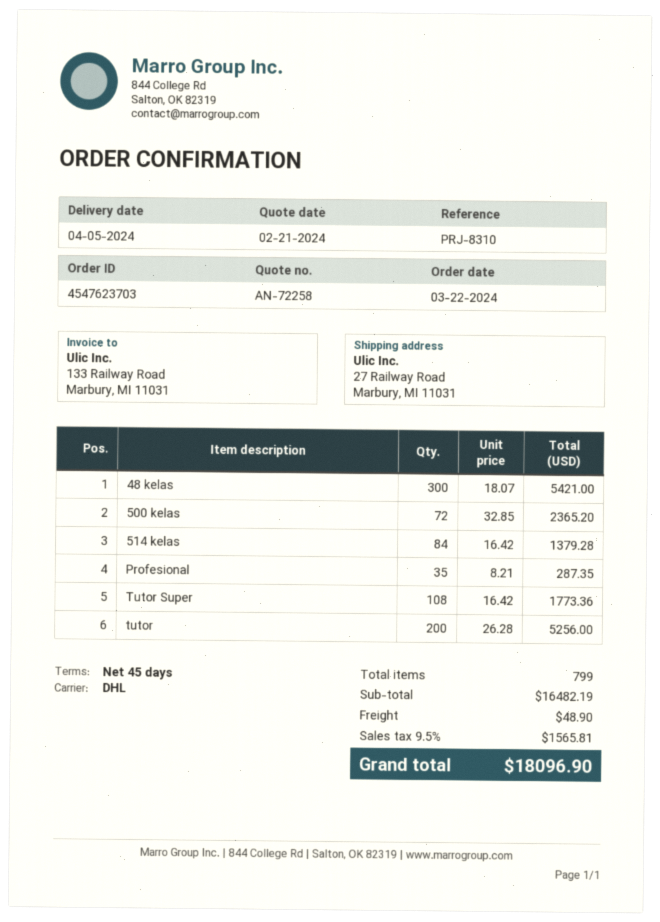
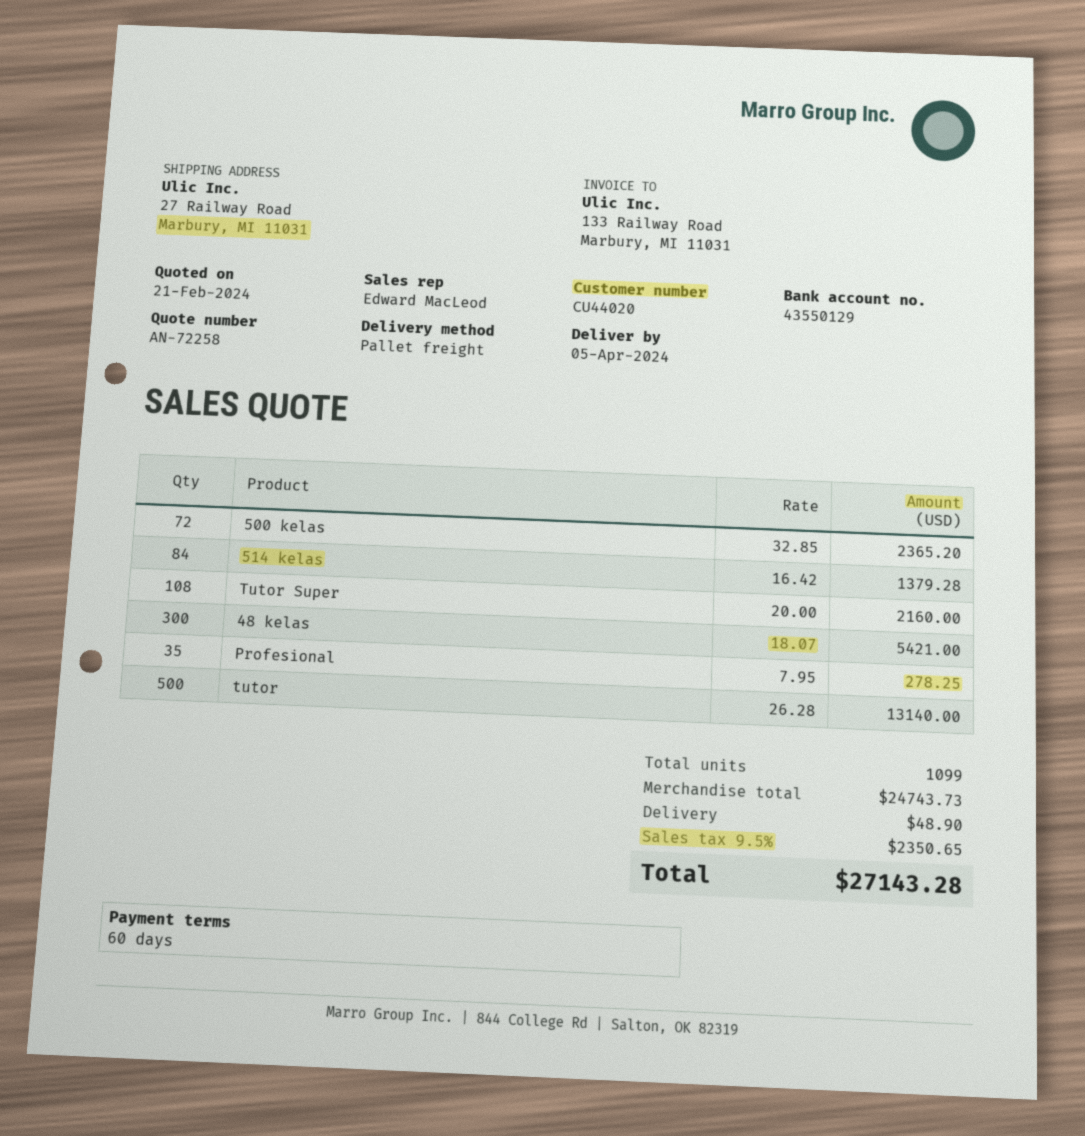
payment terms: 45 days -> 60 days
shipping method: DHL -> pallet freight
Profesional: 35 x 8.21 = 287.35 -> 35 x 7.95 = 278.25
Tutor Super: 108 x 16.42 = 1773.36 -> 108 x 20.00 = 2160.00
tutor: 200 x 26.28 = 5256.00 -> 500 x 26.28 = 13140.00
total quantity: 799 -> 1099
subtotal: 16482.19 -> 24743.73
tax: 9.5% = 1565.81 -> 9.5% = 2350.65
total: 18096.90 -> 27143.28

